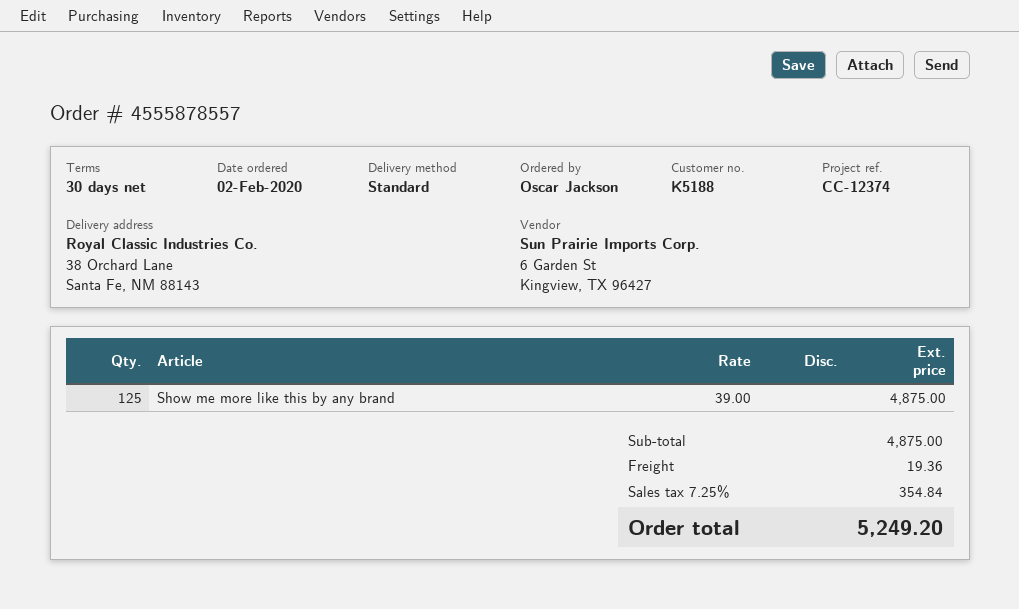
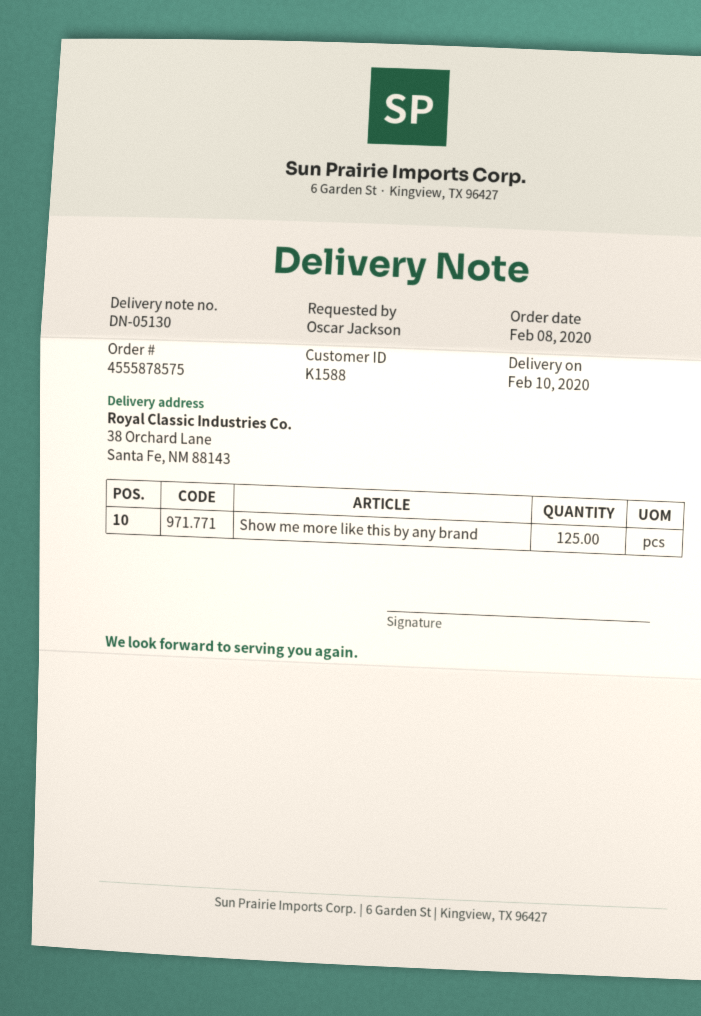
order number: 4555878557 -> 4555878575
order date: 2020-02-02 -> 2020-02-08
customer number: K5188 -> K1588

